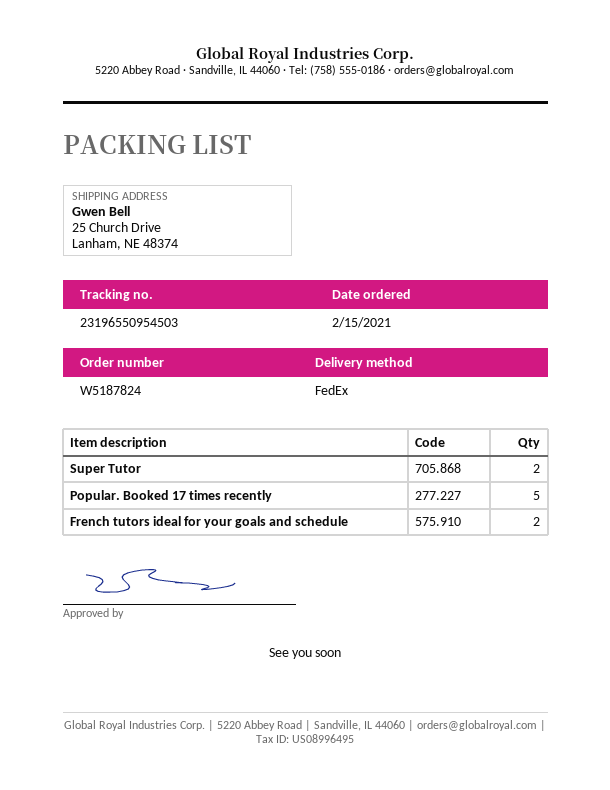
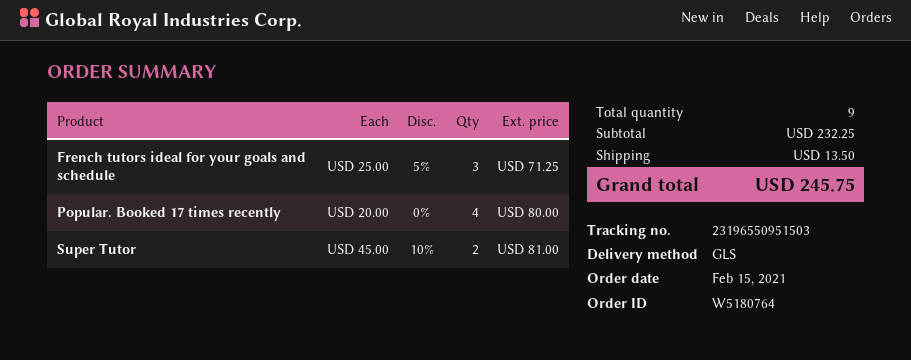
order number: W5187824 -> W5180764
shipping method: FedEx -> GLS
tracking number: 23196550954503 -> 23196550951503
Popular. Booked 17 times recently: 5 -> 4
French tutors ideal for your goals and schedule: 2 -> 3

